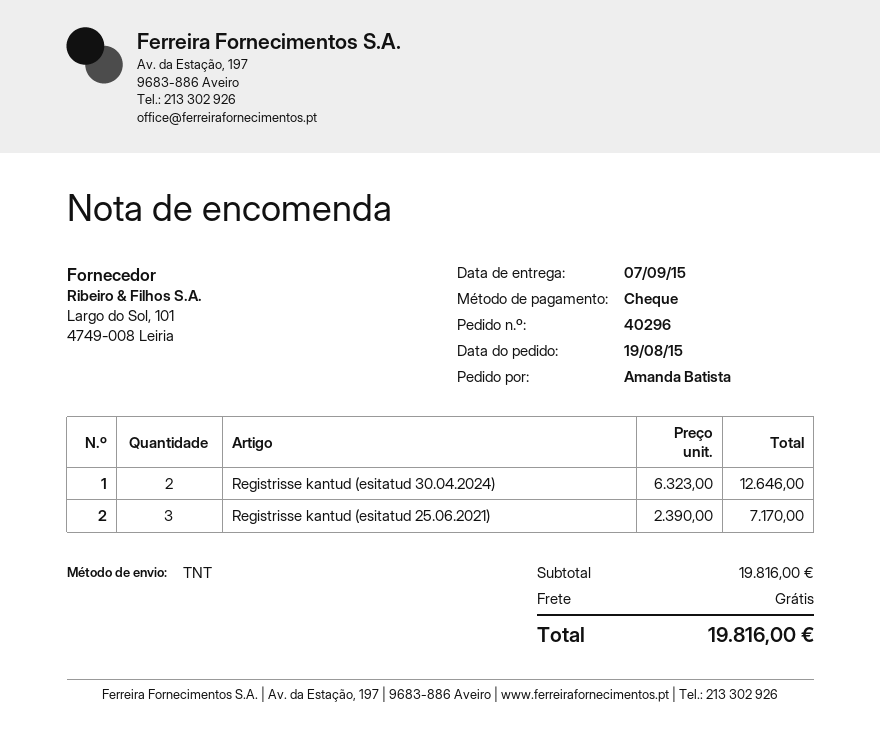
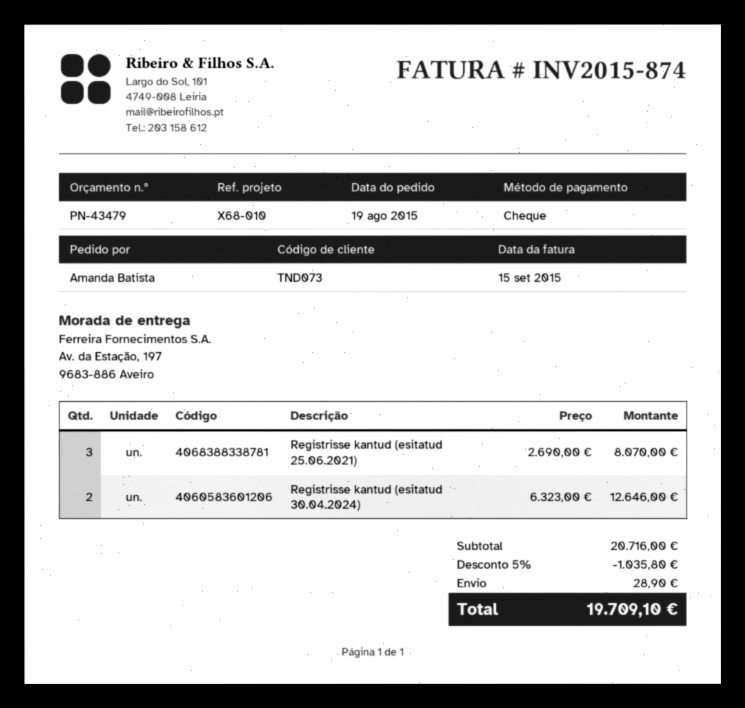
Registrisse kantud (esitatud 25.06.2021): 3 x 2390.00 = 7170.00 -> 3 x 2690.00 = 8070.00
subtotal: 19816.00 -> 20716.00
discount: none -> 5% = 1035.80
shipping: 0.00 -> 28.90
total: 19816.00 -> 19709.10

